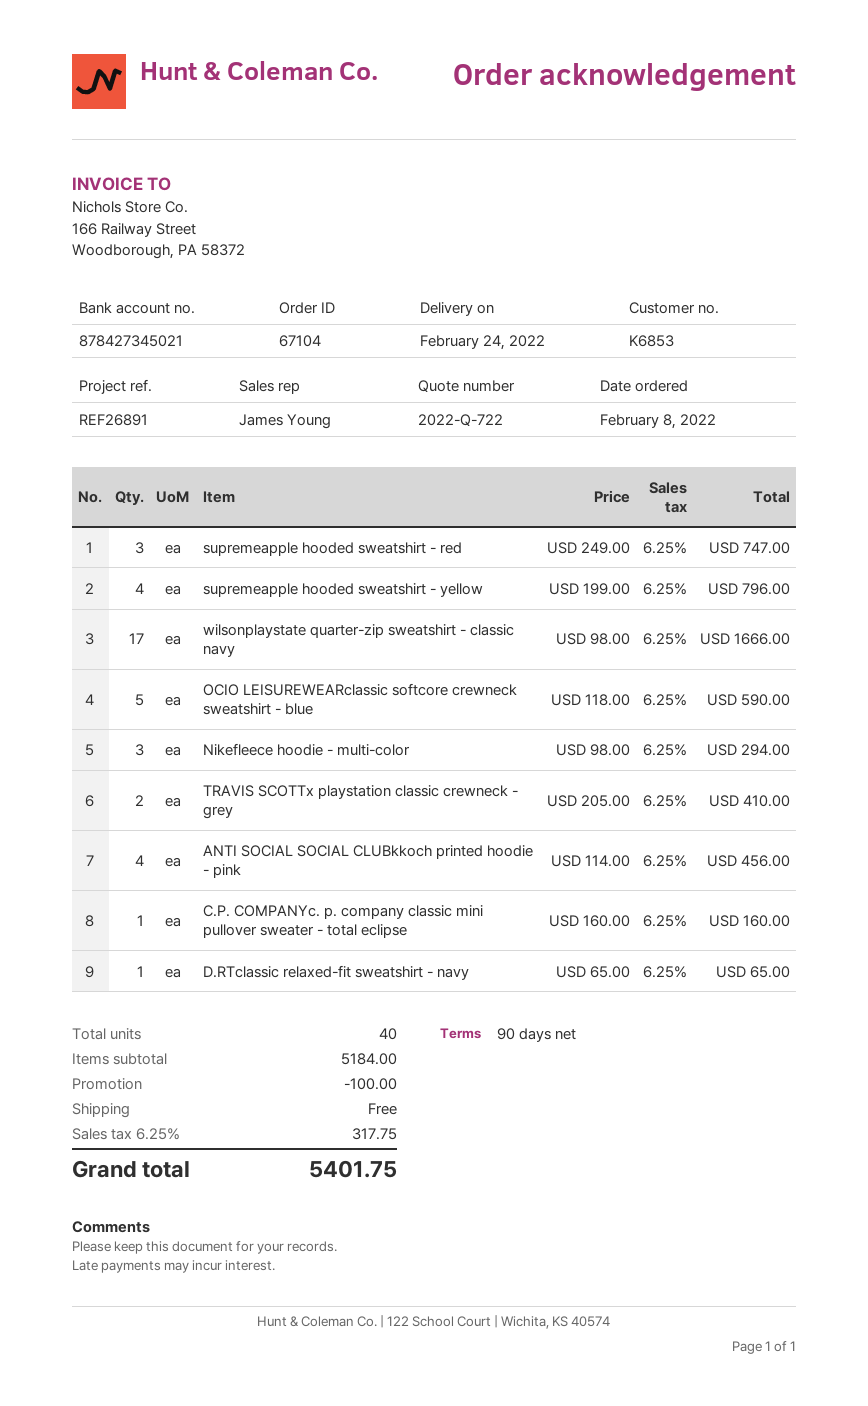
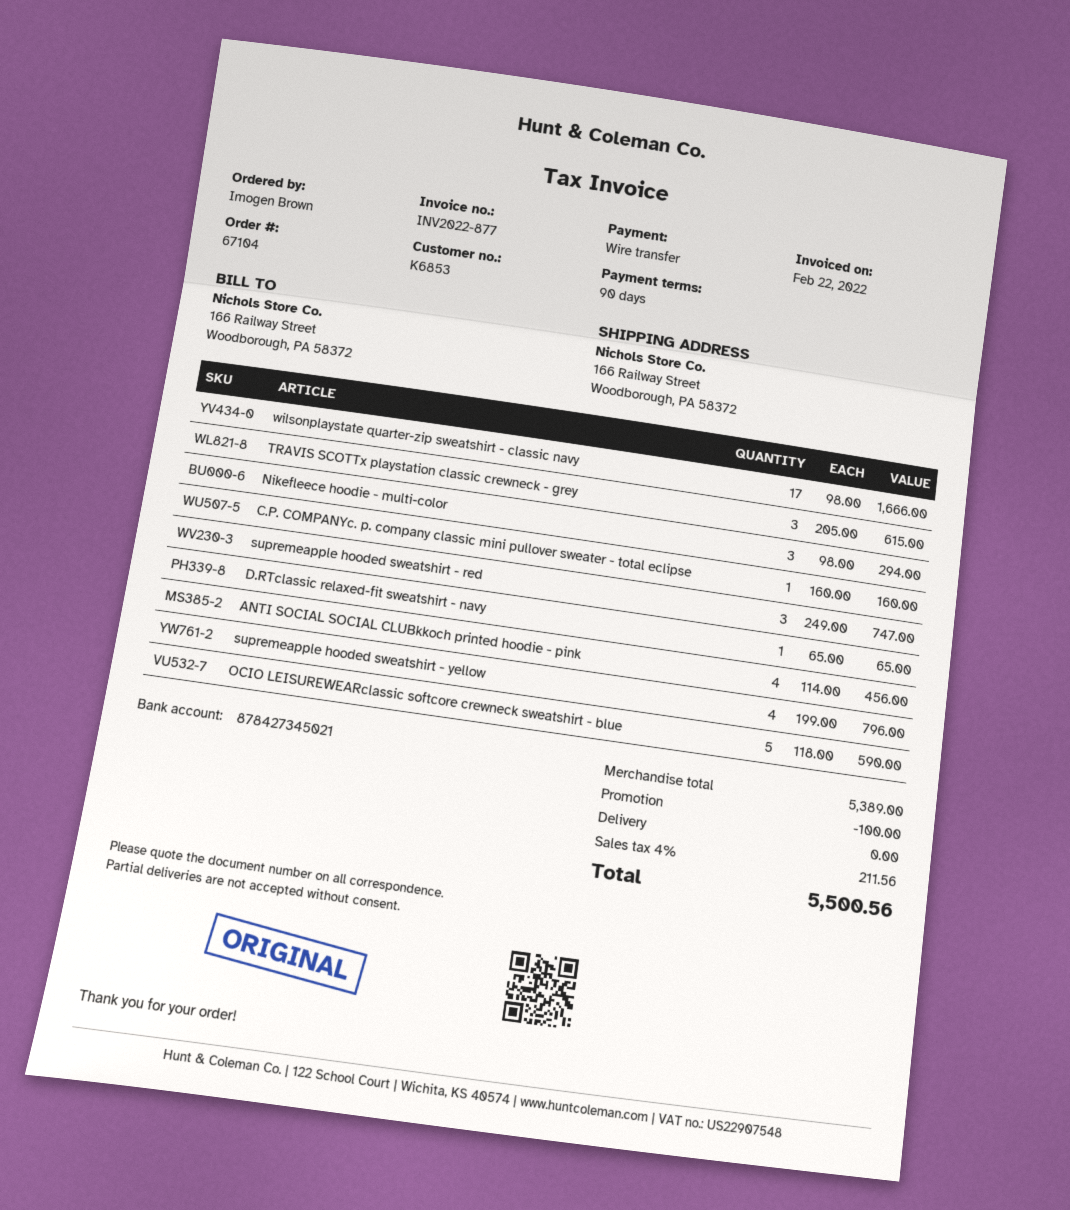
TRAVIS SCOTTx playstation classic crewneck - grey: 2 x 205.00 = 410.00 -> 3 x 205.00 = 615.00
subtotal: 5184.00 -> 5389.00
tax: 6.25% = 317.75 -> 4% = 211.56
total: 5401.75 -> 5500.56

